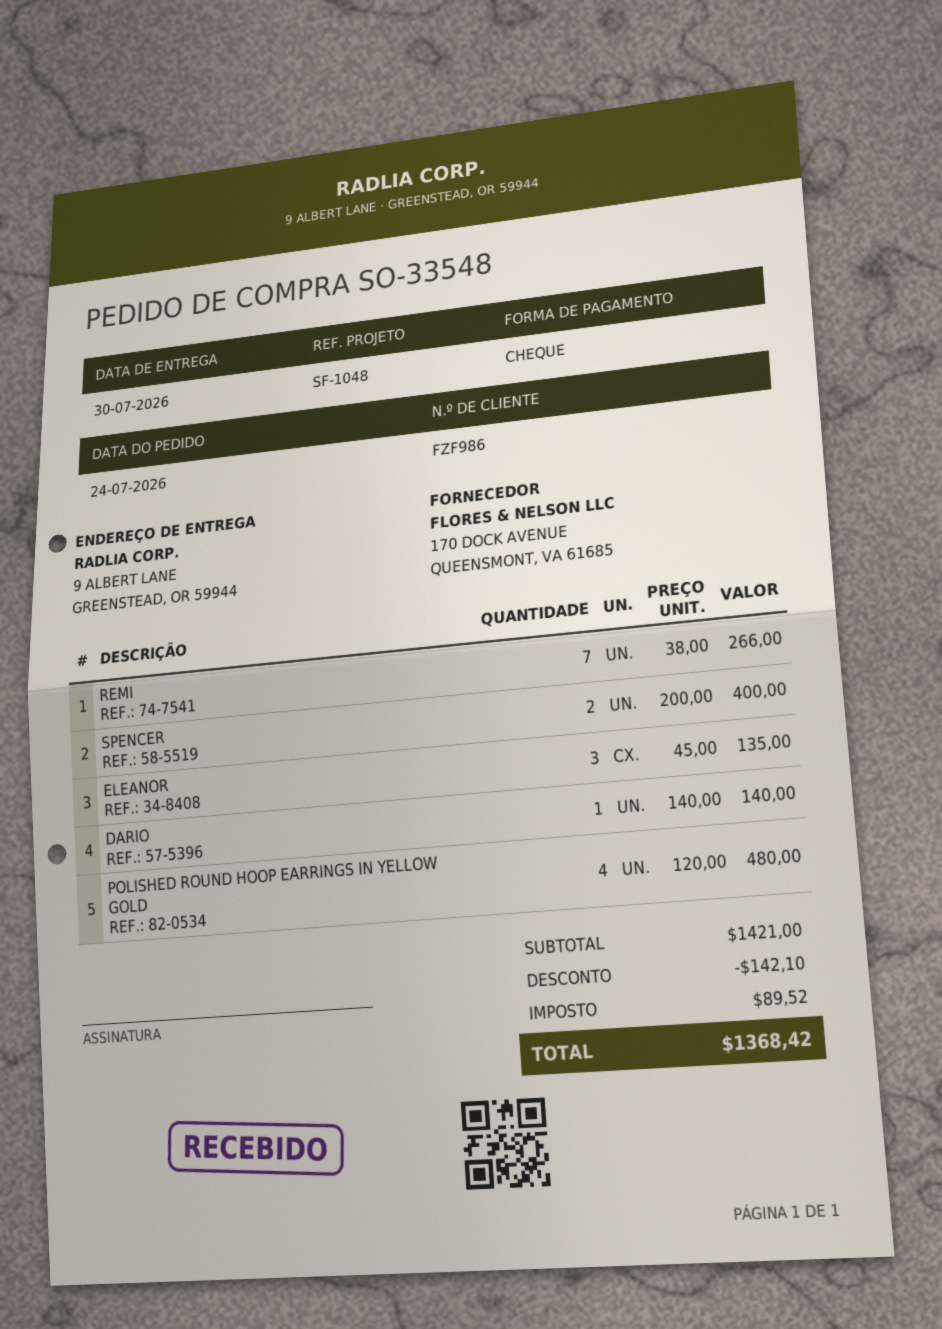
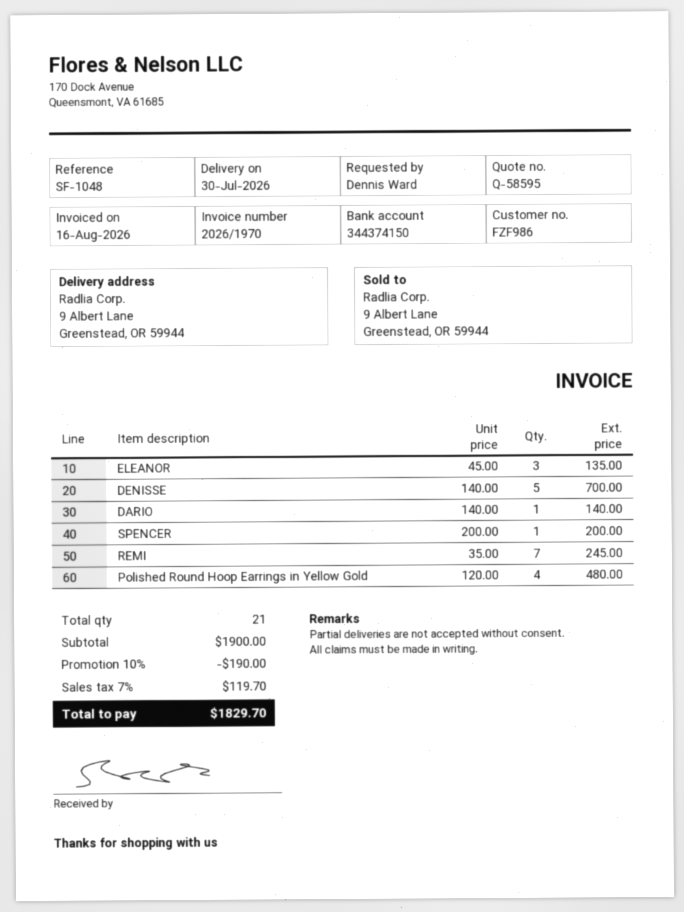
REMI: 7 x 38.00 = 266.00 -> 7 x 35.00 = 245.00
SPENCER: 2 x 200.00 = 400.00 -> 1 x 200.00 = 200.00
DENISSE: none -> 5 x 140.00 = 700.00
subtotal: 1421.00 -> 1900.00
discount: 142.10 -> 190.00
tax: 89.52 -> 119.70
total: 1368.42 -> 1829.70

